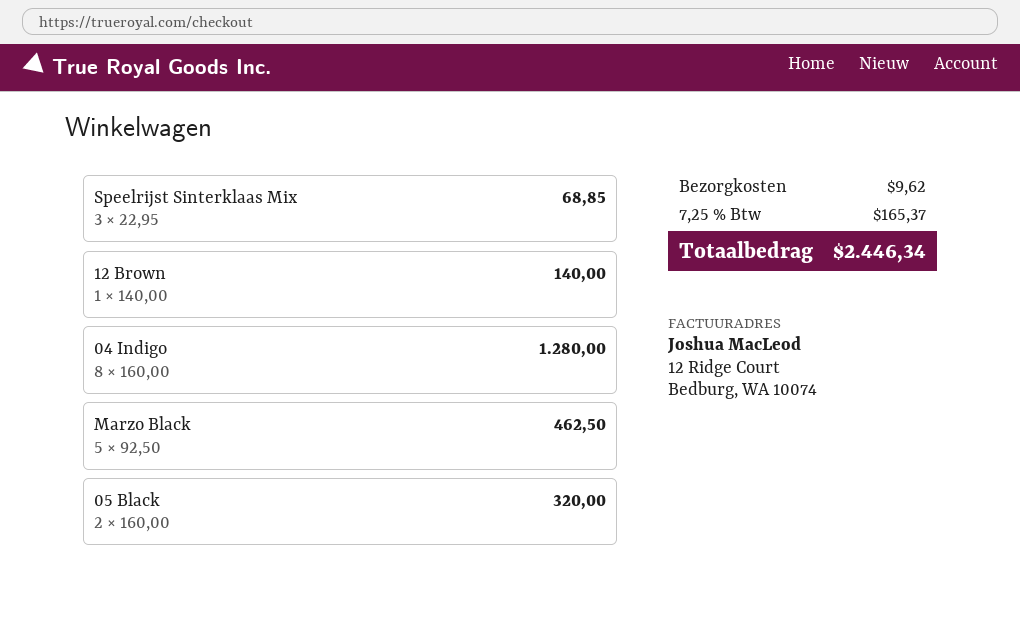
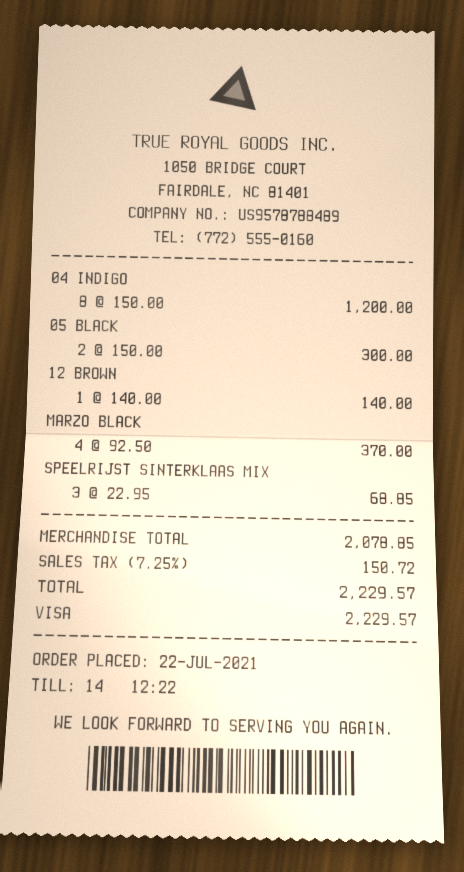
04 Indigo: 8 x 160.00 = 1280.00 -> 8 x 150.00 = 1200.00
Marzo Black: 5 x 92.50 = 462.50 -> 4 x 92.50 = 370.00
05 Black: 2 x 160.00 = 320.00 -> 2 x 150.00 = 300.00
shipping: 9.62 -> none
tax: 7.25% = 165.37 -> 7.25% = 150.72
total: 2446.34 -> 2229.57

